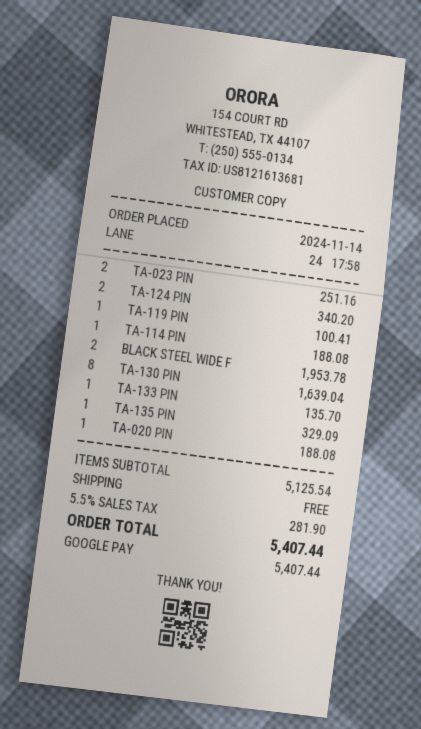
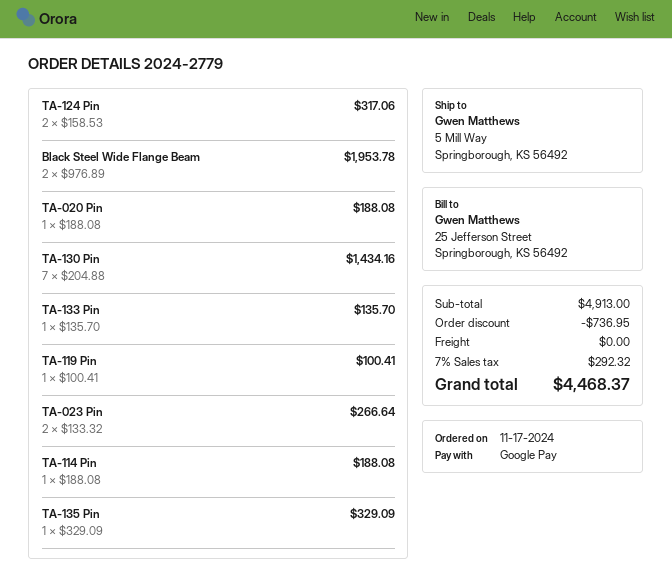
order date: 2024-11-14 -> 2024-11-17
TA-023 PIN: 2 for 251.16 -> 2 for 266.64
TA-124 PIN: 2 for 340.20 -> 2 for 317.06
TA-130 PIN: 8 for 1639.04 -> 7 for 1434.16
subtotal: 5125.54 -> 4913.00
discount: none -> 736.95
tax: 5.5% = 281.90 -> 7% = 292.32
total: 5407.44 -> 4468.37

